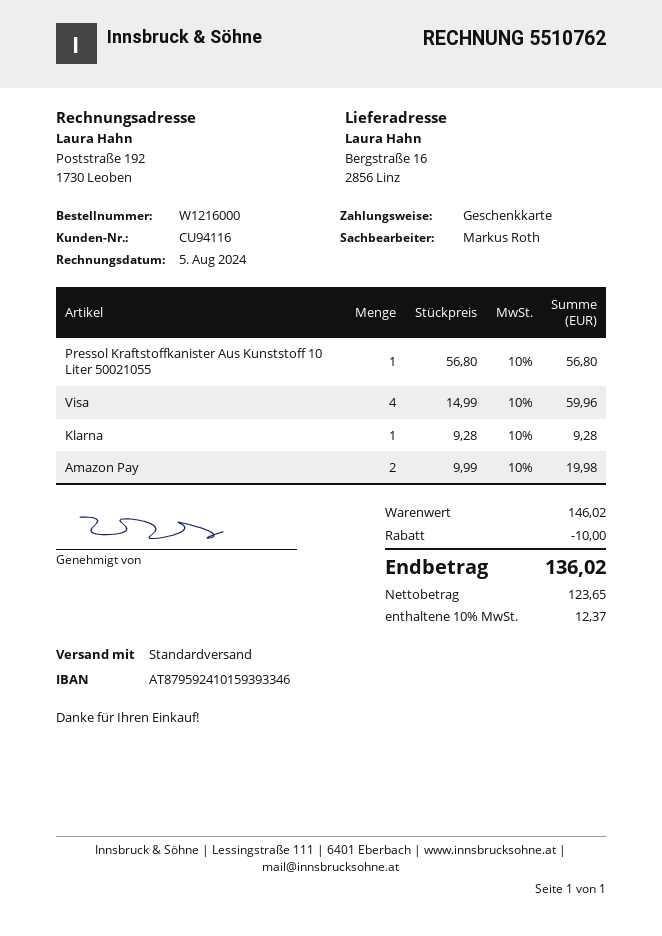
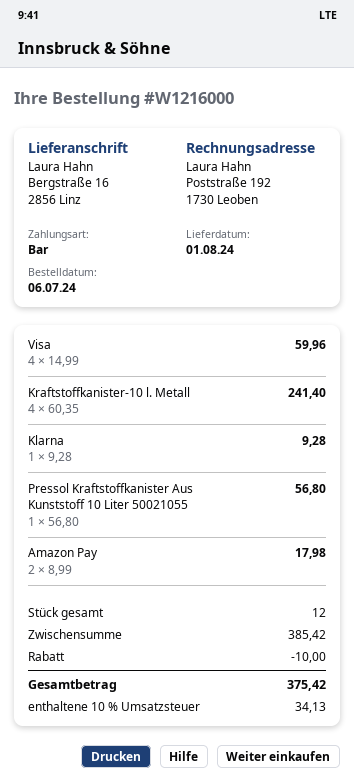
payment method: gift card -> cash
Amazon Pay: 2 x 9.99 = 19.98 -> 2 x 8.99 = 17.98
Kraftstoffkanister-10 l. Metall: none -> 4 x 60.35 = 241.40
subtotal: 146.02 -> 385.42
tax: 10% = 12.37 -> 10% = 34.13
total: 136.02 -> 375.42

